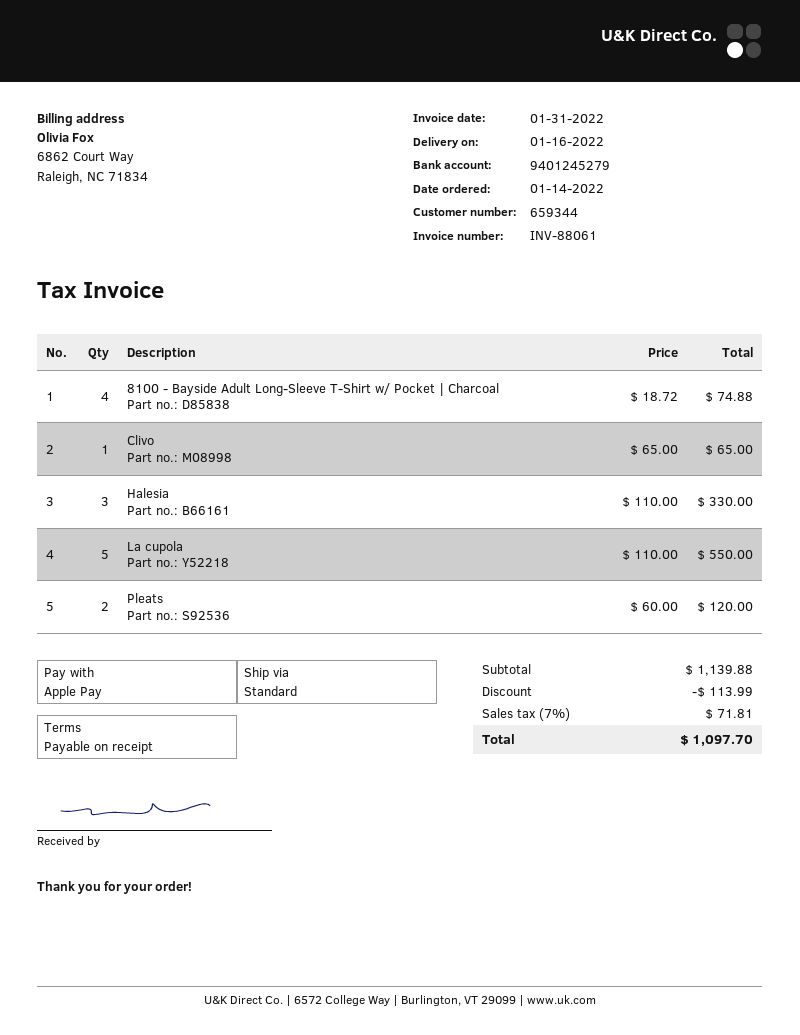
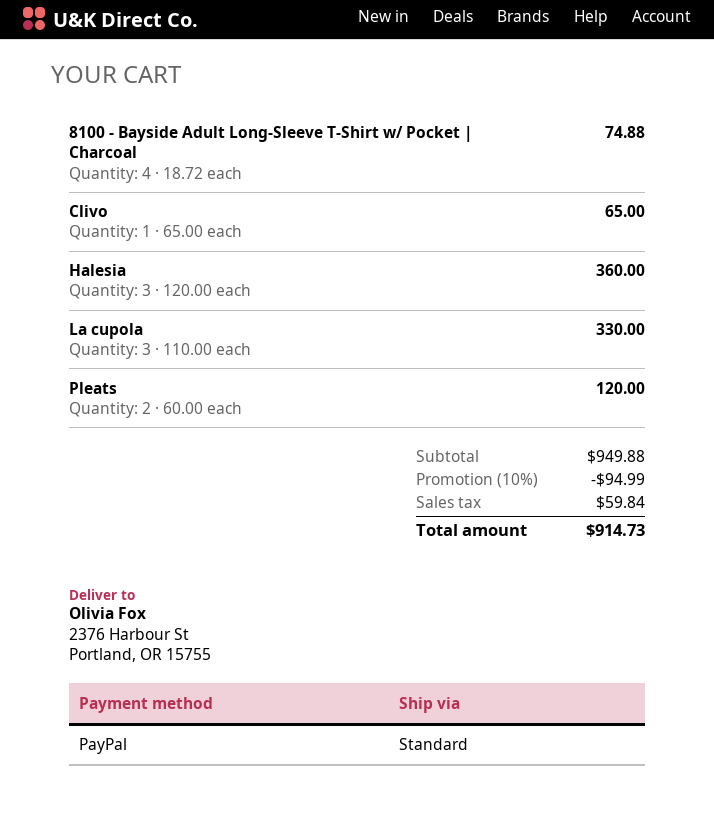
payment method: Apple Pay -> PayPal
Halesia: 3 x 110.00 = 330.00 -> 3 x 120.00 = 360.00
La cupola: 5 x 110.00 = 550.00 -> 3 x 110.00 = 330.00
subtotal: 1139.88 -> 949.88
discount: 113.99 -> 94.99
tax: 71.81 -> 59.84
total: 1097.70 -> 914.73

